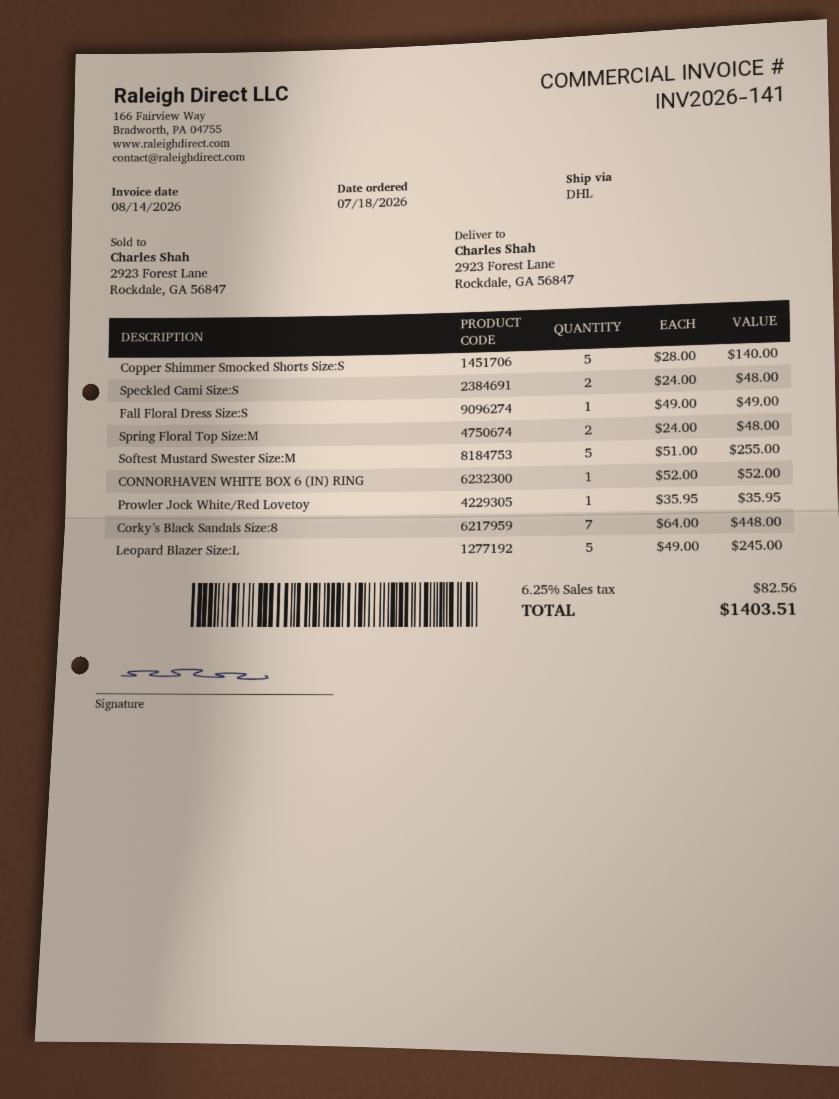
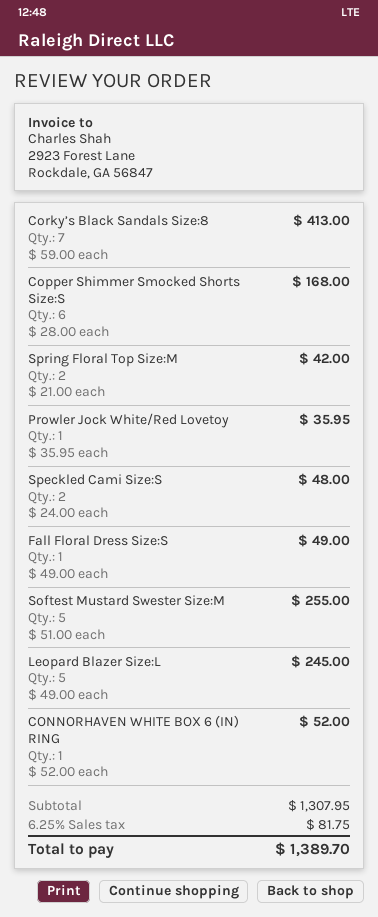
Copper Shimmer Smocked Shorts Size:S: 5 x 28.00 = 140.00 -> 6 x 28.00 = 168.00
Spring Floral Top Size:M: 2 x 24.00 = 48.00 -> 2 x 21.00 = 42.00
Corky’s Black Sandals Size:8: 7 x 64.00 = 448.00 -> 7 x 59.00 = 413.00
tax: 6.25% = 82.56 -> 6.25% = 81.75
total: 1403.51 -> 1389.70

